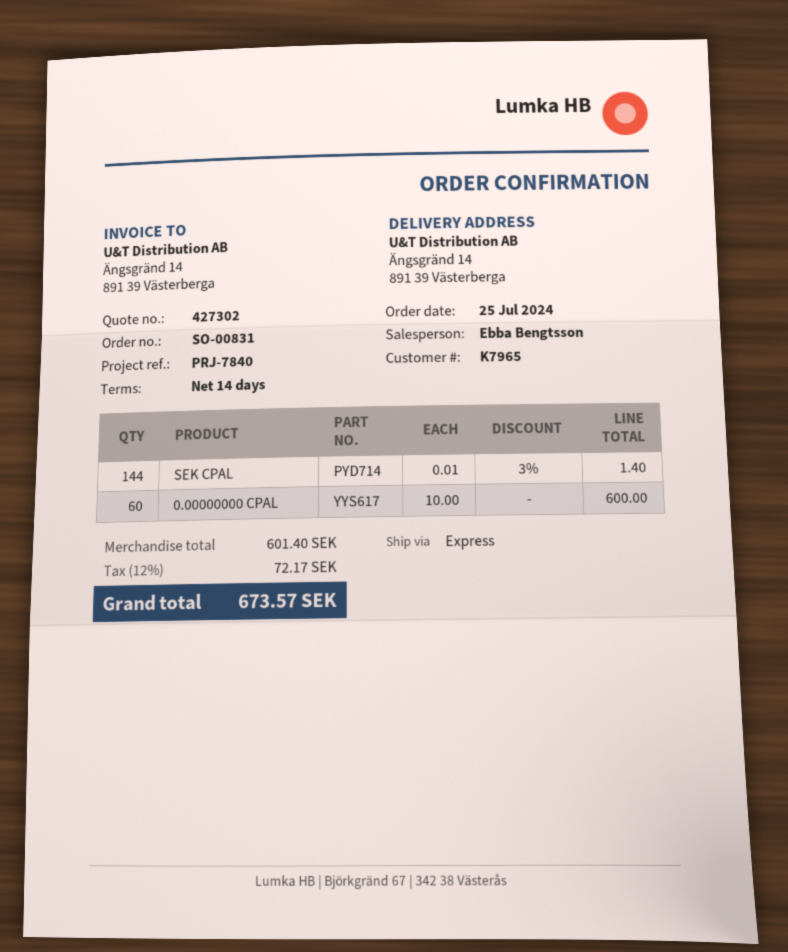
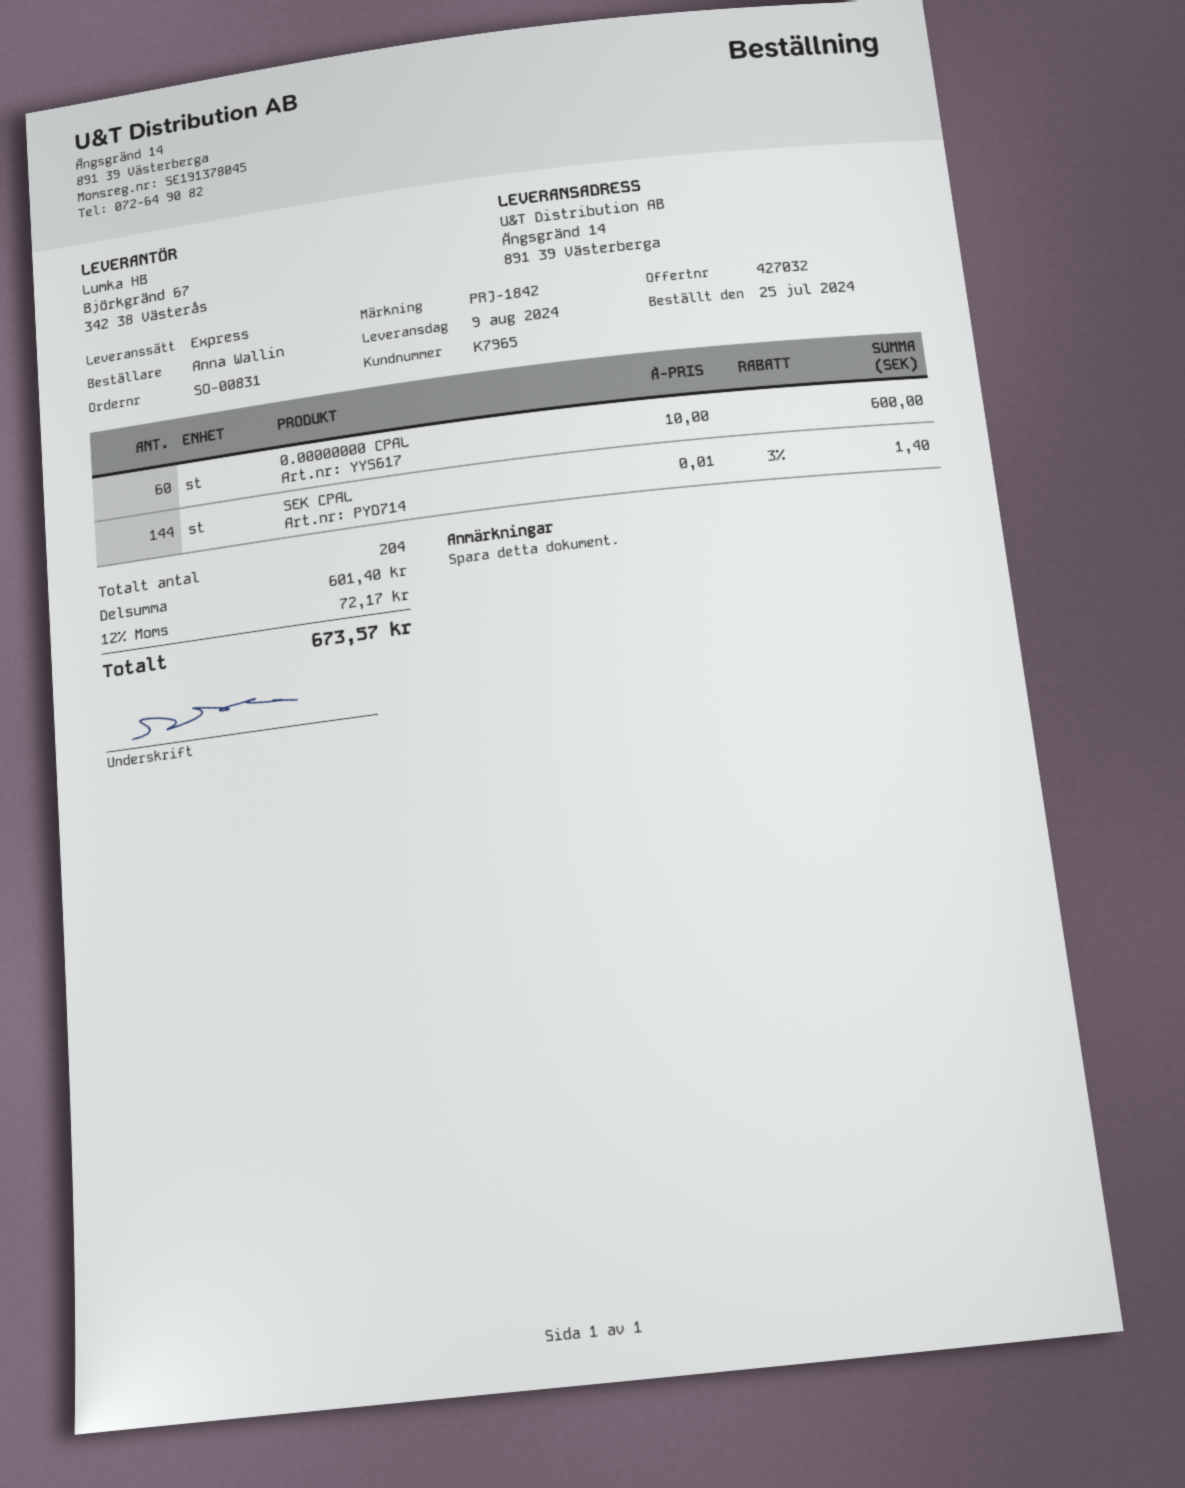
quote number: 427302 -> 427032
reference: PRJ-7840 -> PRJ-1842

